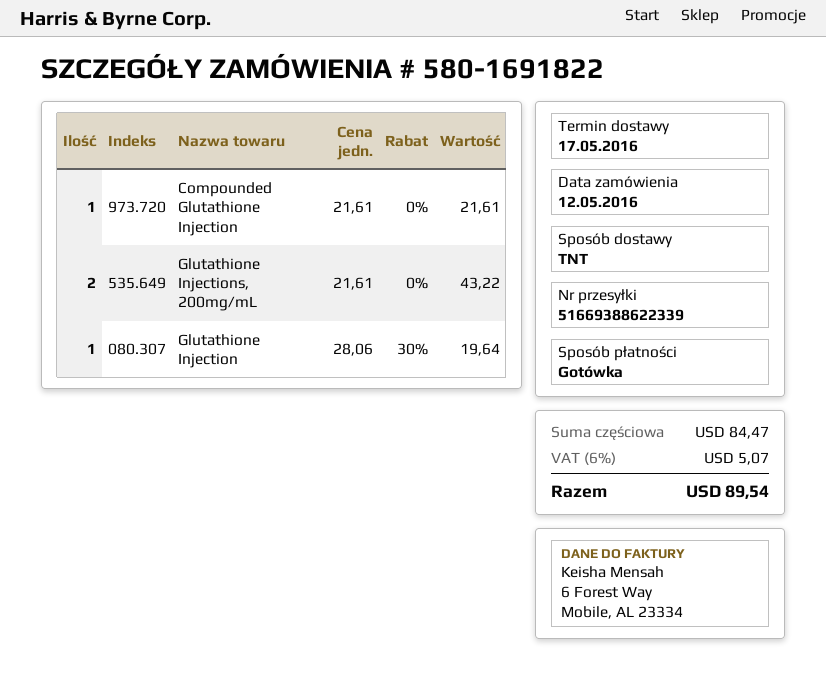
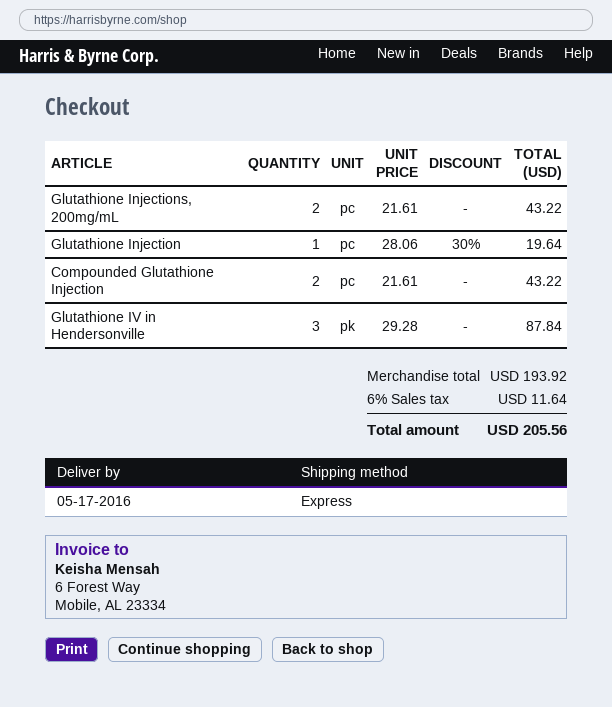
shipping method: TNT -> express
Compounded Glutathione Injection: 1 x 21.61 = 21.61 -> 2 x 21.61 = 43.22
Glutathione IV in Hendersonville: none -> 3 x 29.28 = 87.84
subtotal: 84.47 -> 193.92
tax: 6% = 5.07 -> 6% = 11.64
total: 89.54 -> 205.56

